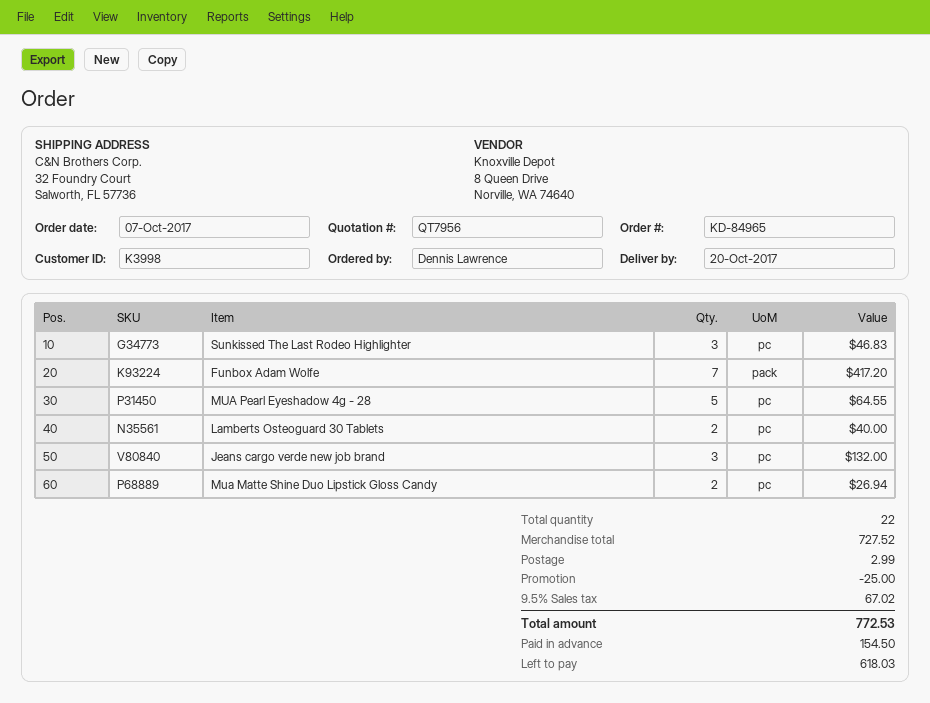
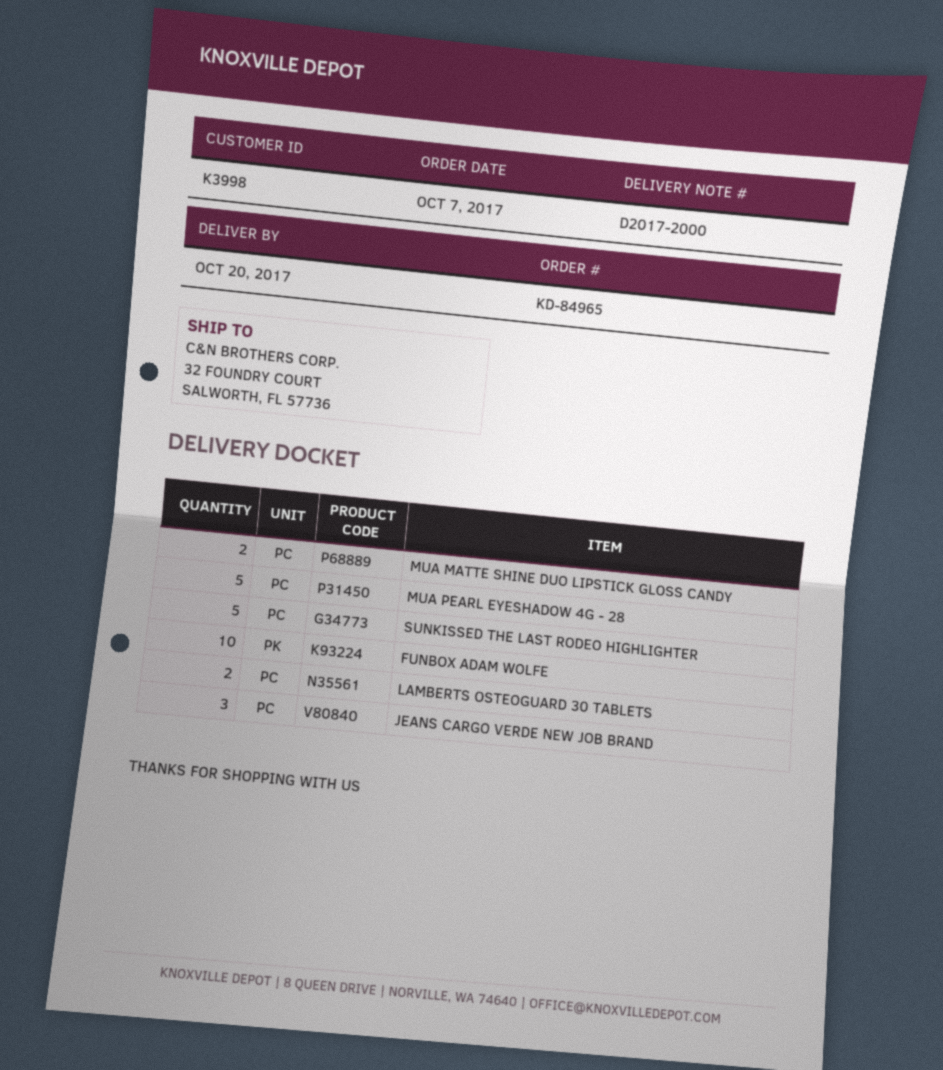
Sunkissed The Last Rodeo Highlighter: 3 -> 5
Funbox Adam Wolfe: 7 -> 10

